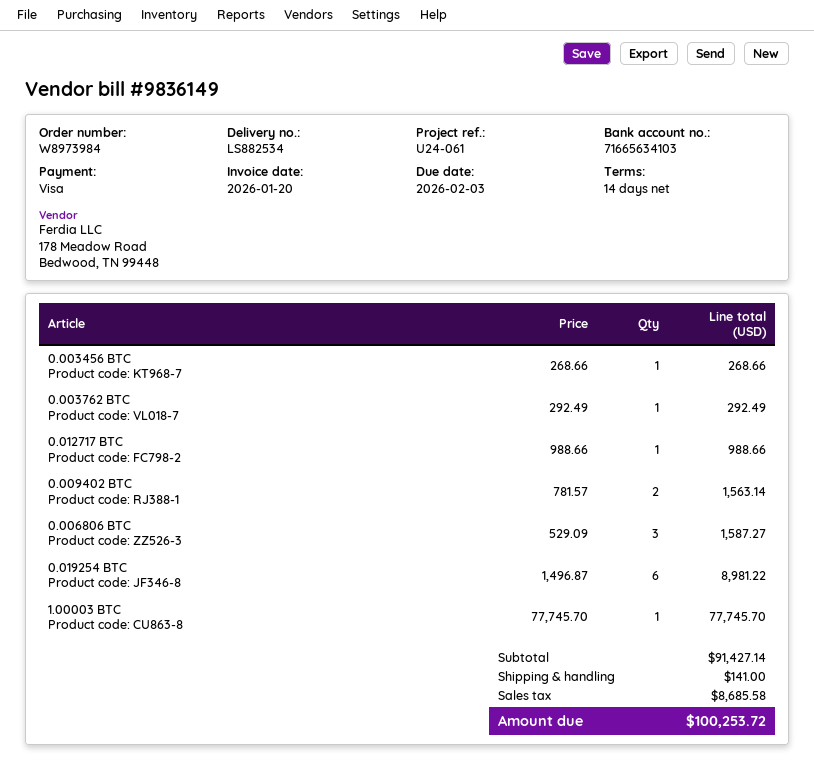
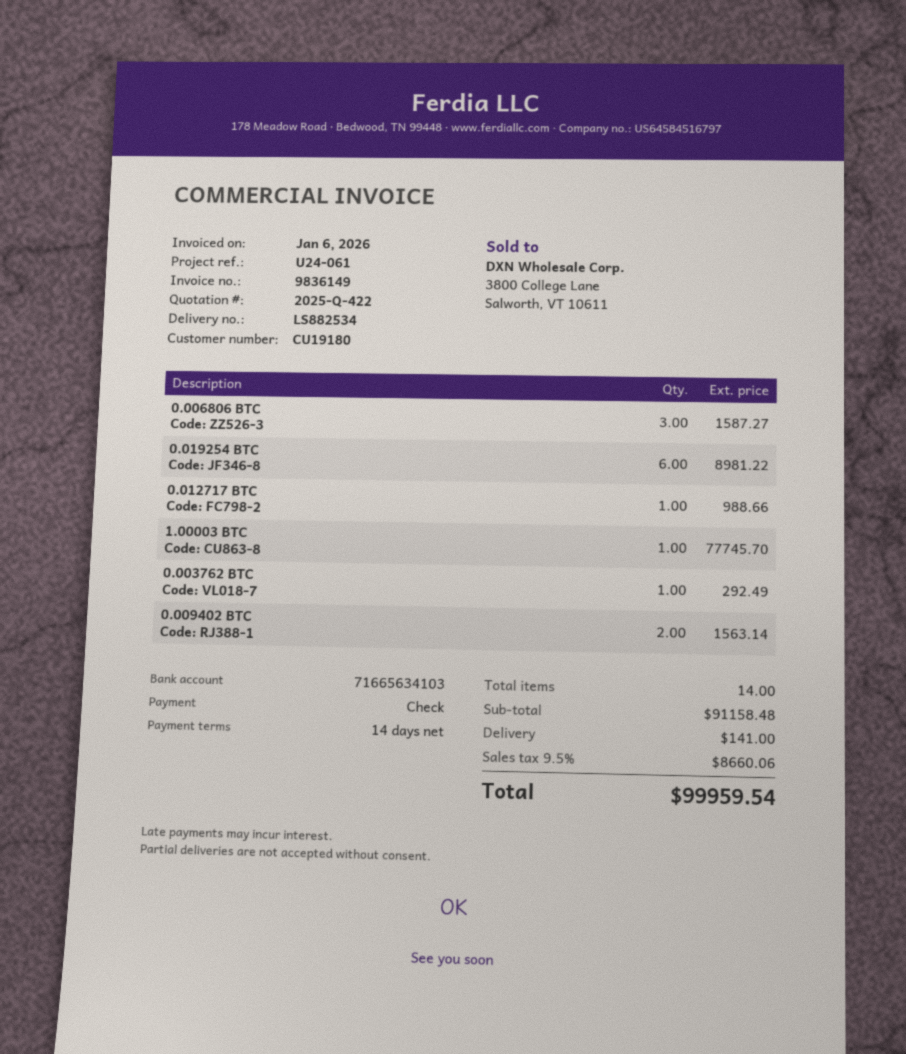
invoice date: 2026-01-20 -> 2026-01-06
payment method: Visa -> cheque
0.003456 BTC: 1 for 268.66 -> none
subtotal: 91427.14 -> 91158.48
tax: 8685.58 -> 8660.06
total: 100253.72 -> 99959.54

